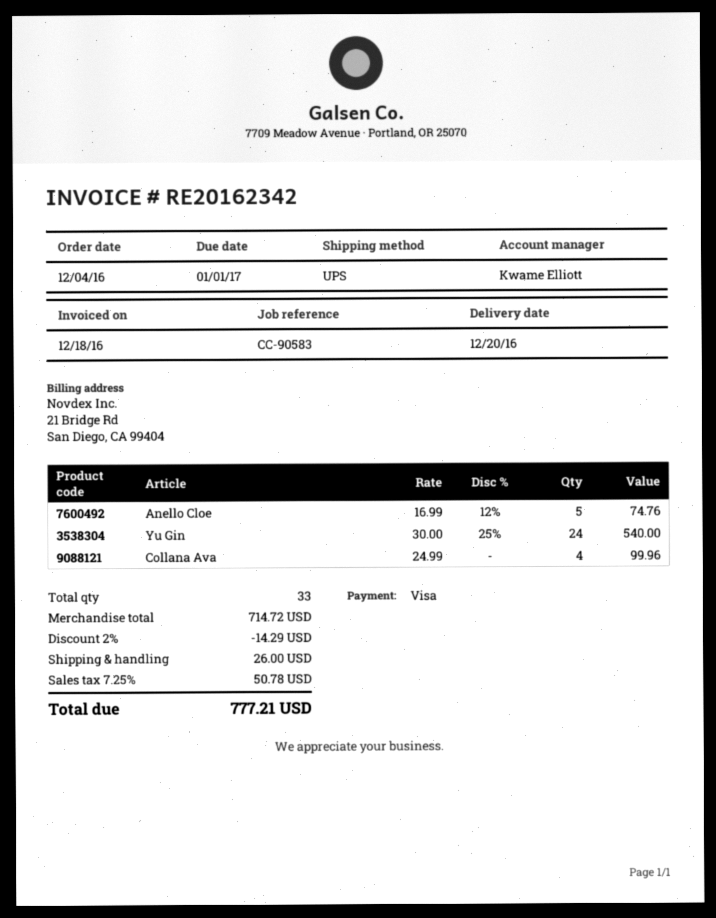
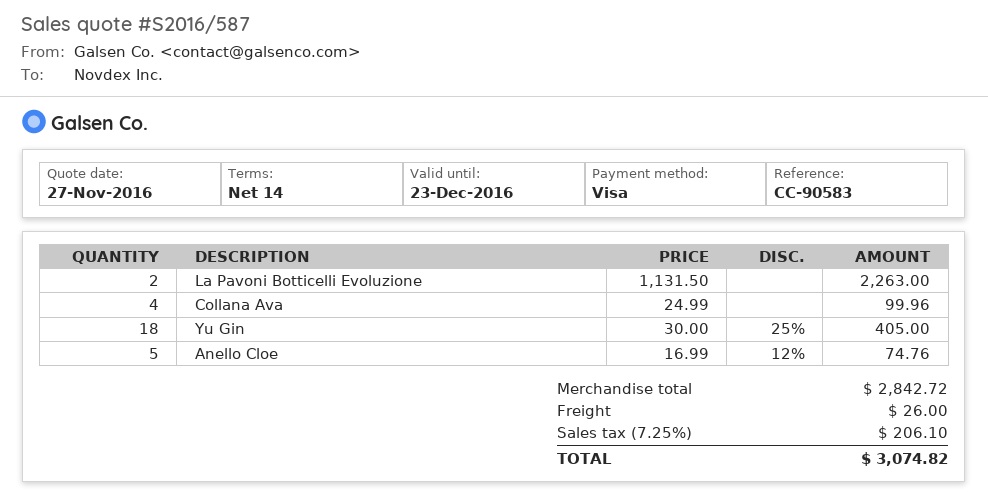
Yu Gin: 24 x 30.00 - 25% = 540.00 -> 18 x 30.00 - 25% = 405.00
La Pavoni Botticelli Evoluzione: none -> 2 x 1131.50 = 2263.00
subtotal: 714.72 -> 2842.72
discount: 2% = 14.29 -> none
tax: 7.25% = 50.78 -> 7.25% = 206.10
total: 777.21 -> 3074.82

